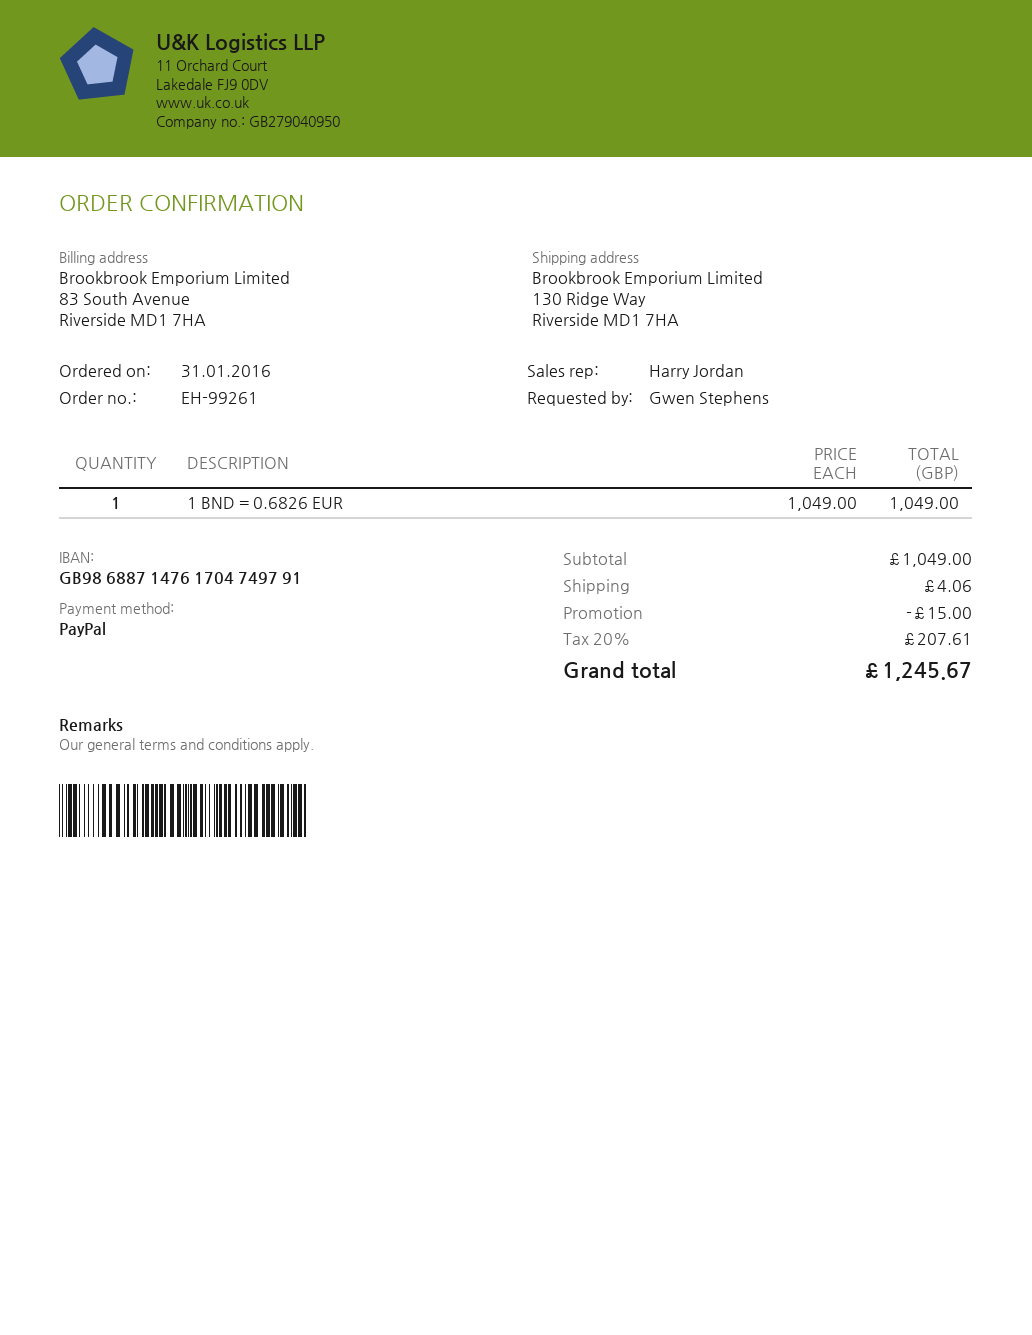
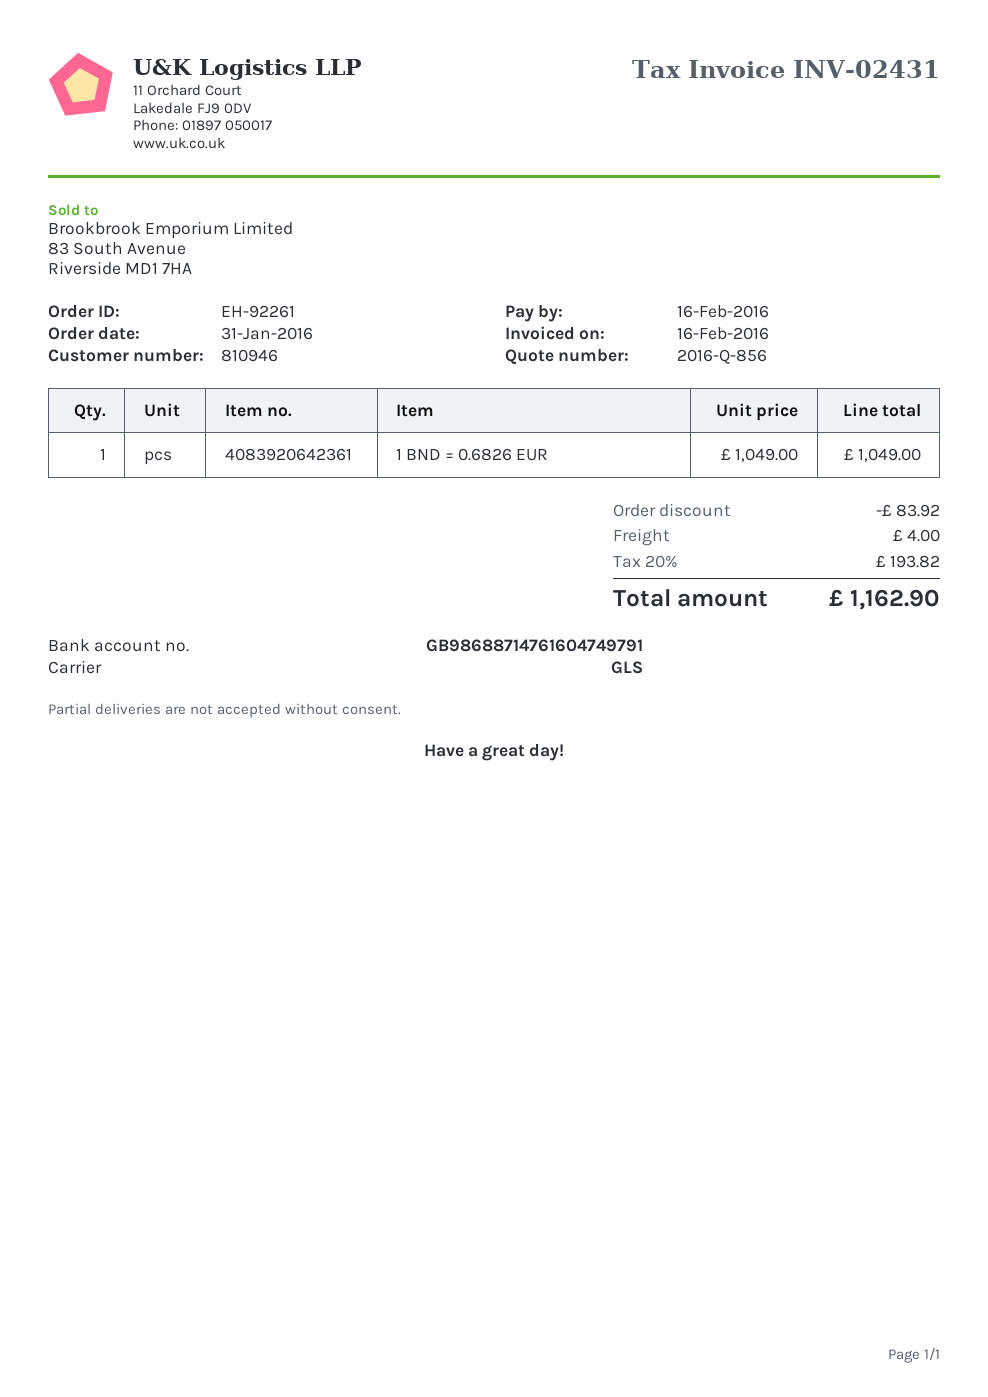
order number: EH-99261 -> EH-92261
bank account: GB98688714761704749791 -> GB98688714761604749791
discount: 15.00 -> 83.92
shipping: 4.06 -> 4.00
tax: 20% = 207.61 -> 20% = 193.82
total: 1245.67 -> 1162.90

